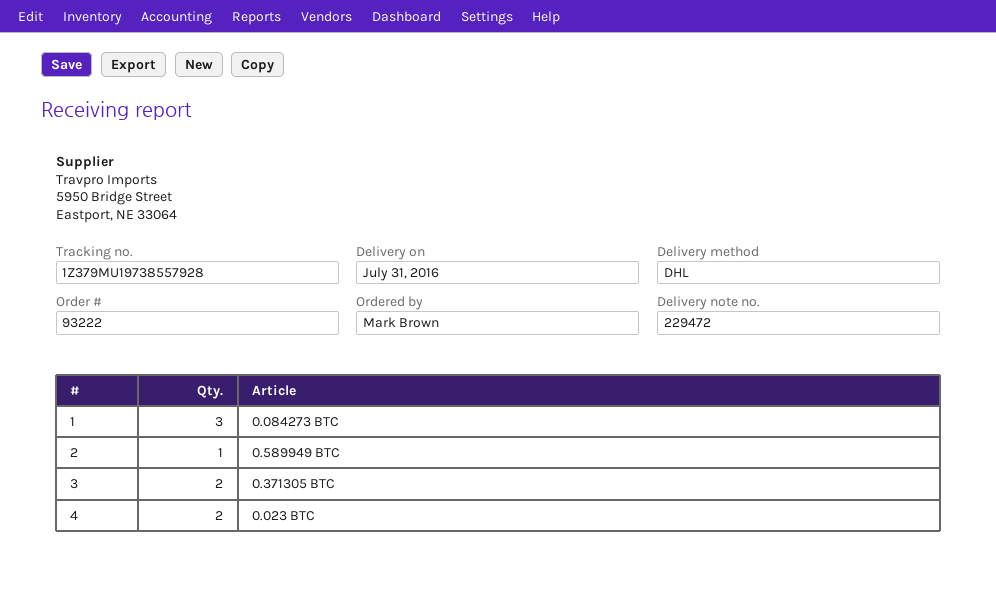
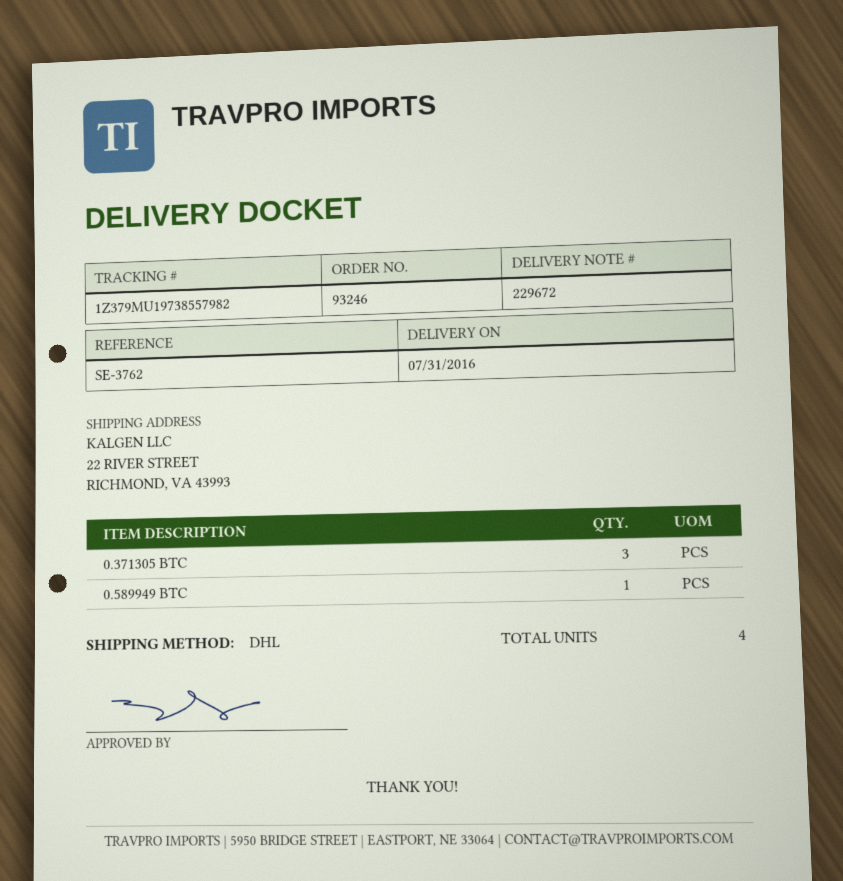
order number: 93222 -> 93246
delivery note number: 229472 -> 229672
tracking number: 1Z379MU19738557928 -> 1Z379MU19738557982
0.084273 BTC: 3 -> none
0.371305 BTC: 2 -> 3
0.023 BTC: 2 -> none

